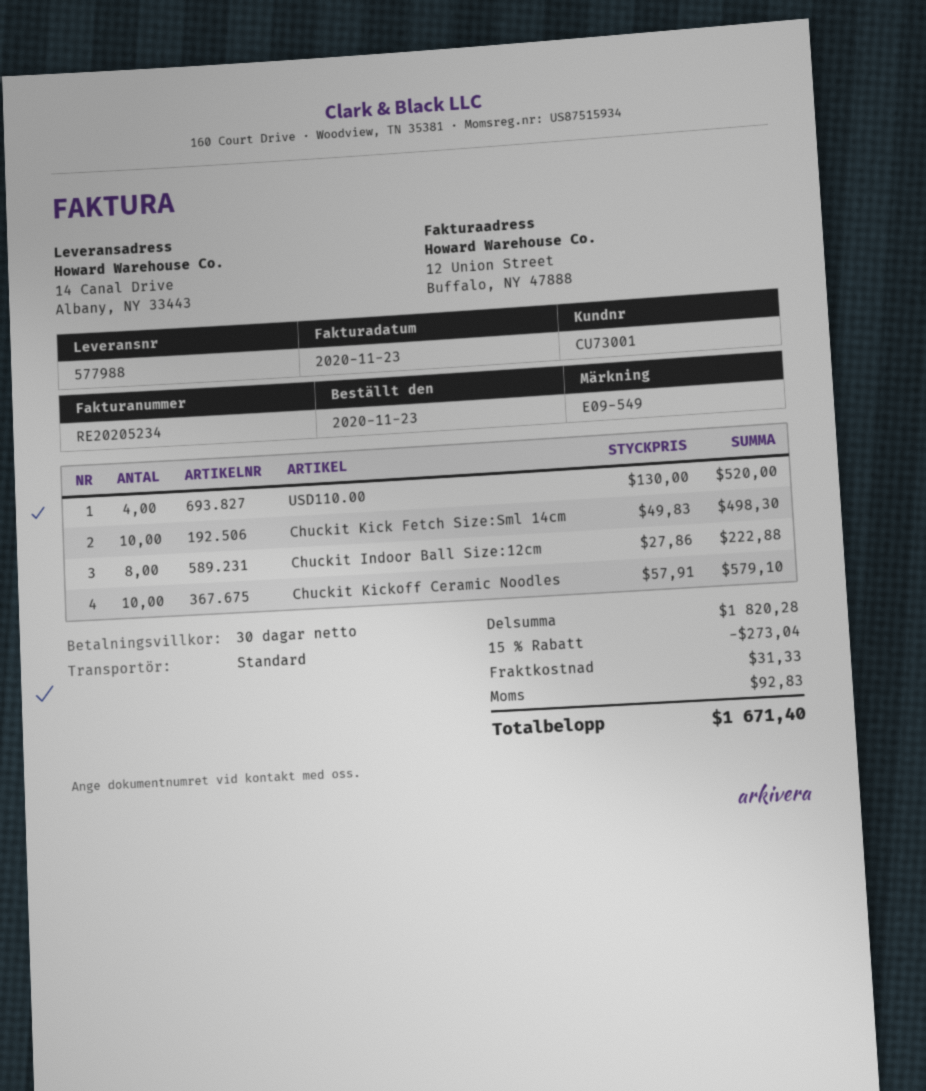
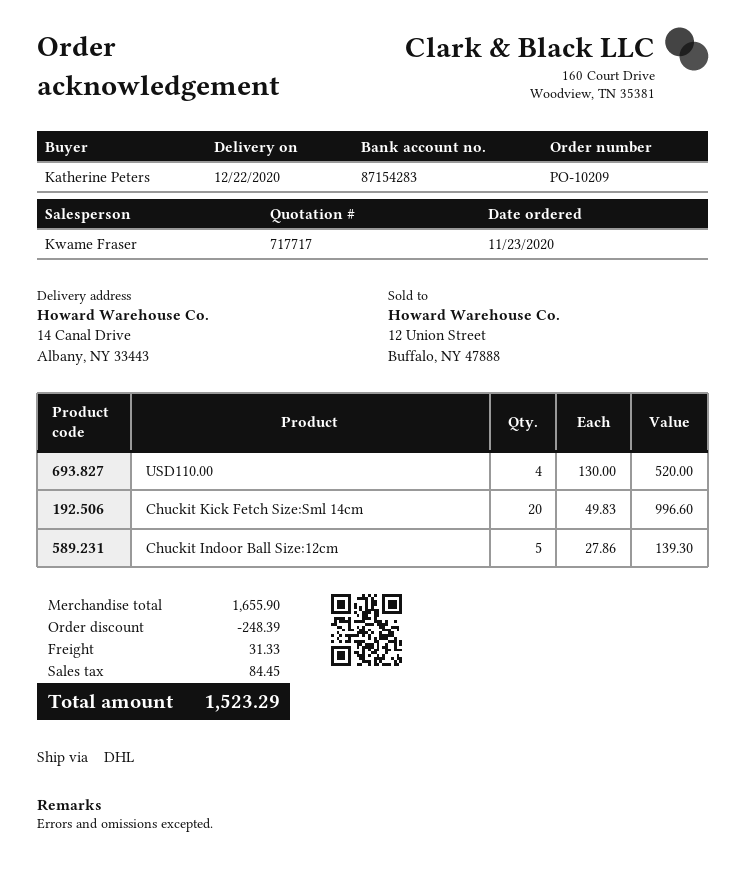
shipping method: standard -> DHL
Chuckit Kick Fetch Size:Sml 14cm: 10 x 49.83 = 498.30 -> 20 x 49.83 = 996.60
Chuckit Indoor Ball Size:12cm: 8 x 27.86 = 222.88 -> 5 x 27.86 = 139.30
Chuckit Kickoff Ceramic Noodles: 10 x 57.91 = 579.10 -> none
subtotal: 1820.28 -> 1655.90
discount: 273.04 -> 248.39
tax: 92.83 -> 84.45
total: 1671.40 -> 1523.29

